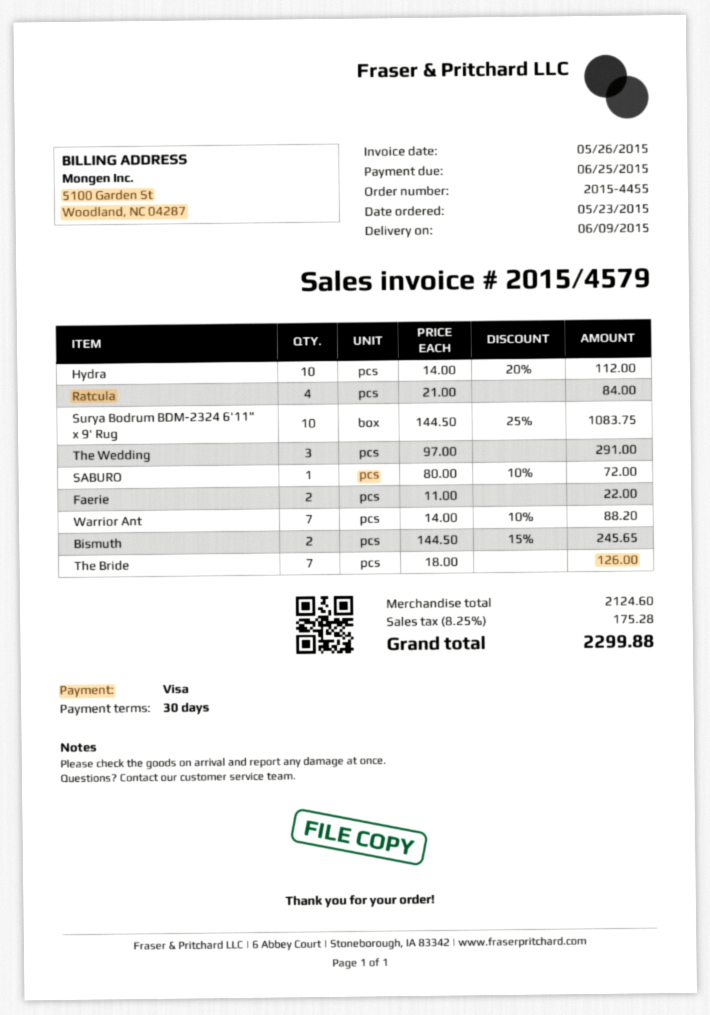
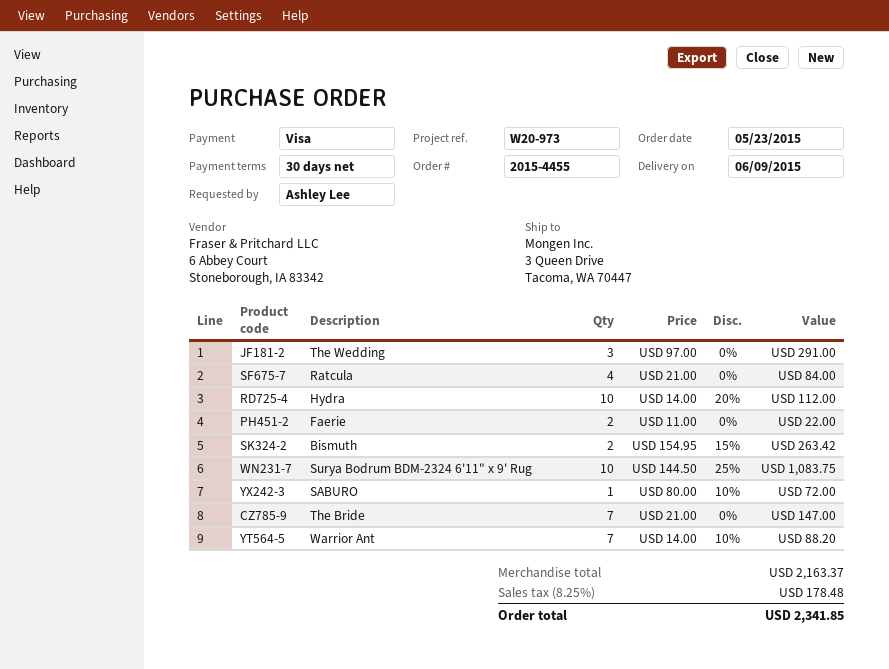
Bismuth: 2 x 144.50 - 15% = 245.65 -> 2 x 154.95 - 15% = 263.42
The Bride: 7 x 18.00 = 126.00 -> 7 x 21.00 = 147.00
subtotal: 2124.60 -> 2163.37
tax: 8.25% = 175.28 -> 8.25% = 178.48
total: 2299.88 -> 2341.85

